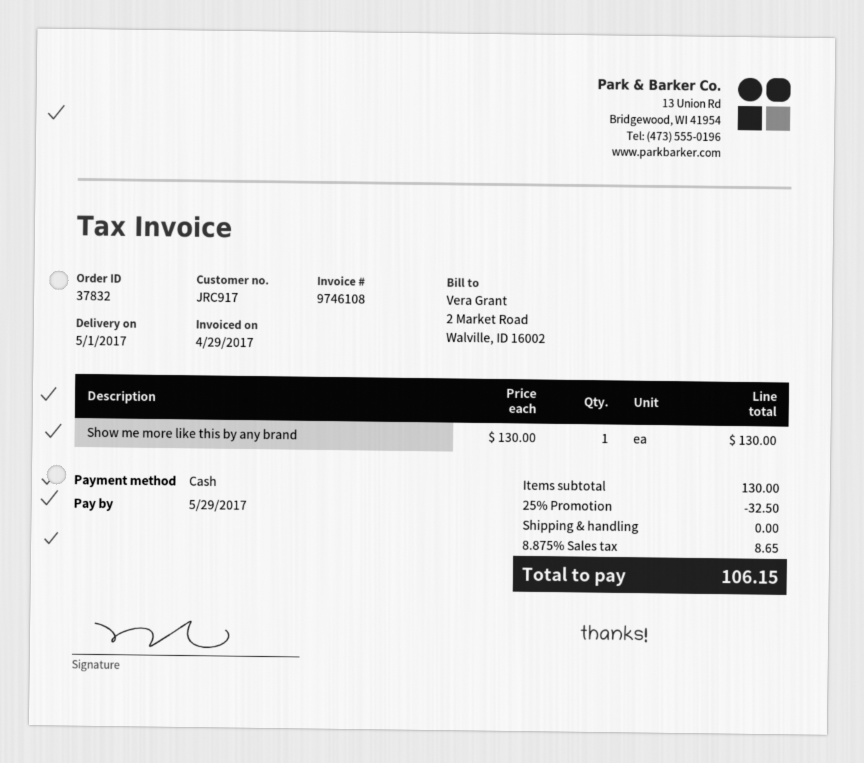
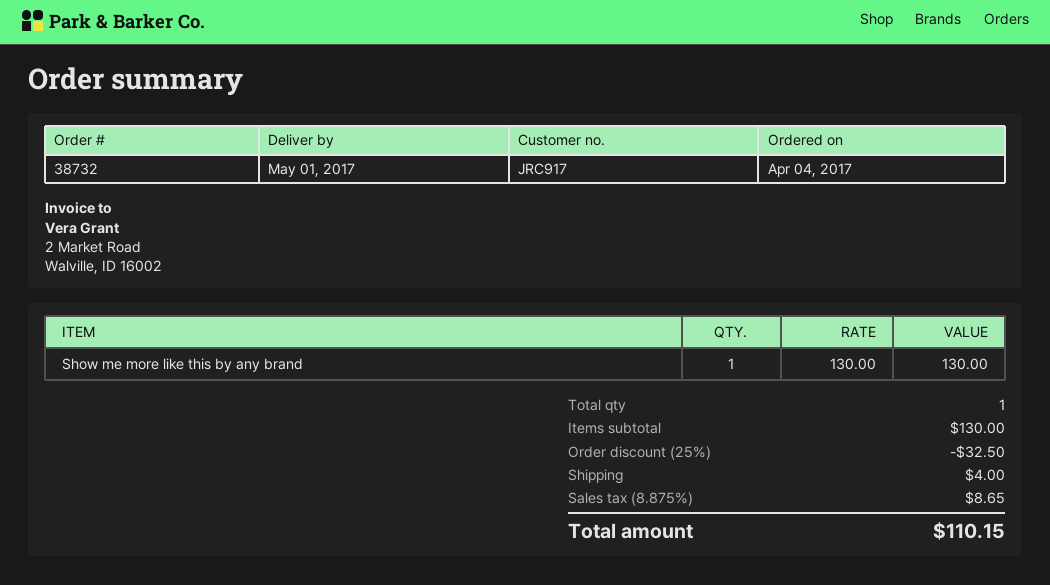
order number: 37832 -> 38732
shipping: 0.00 -> 4.00
total: 106.15 -> 110.15

